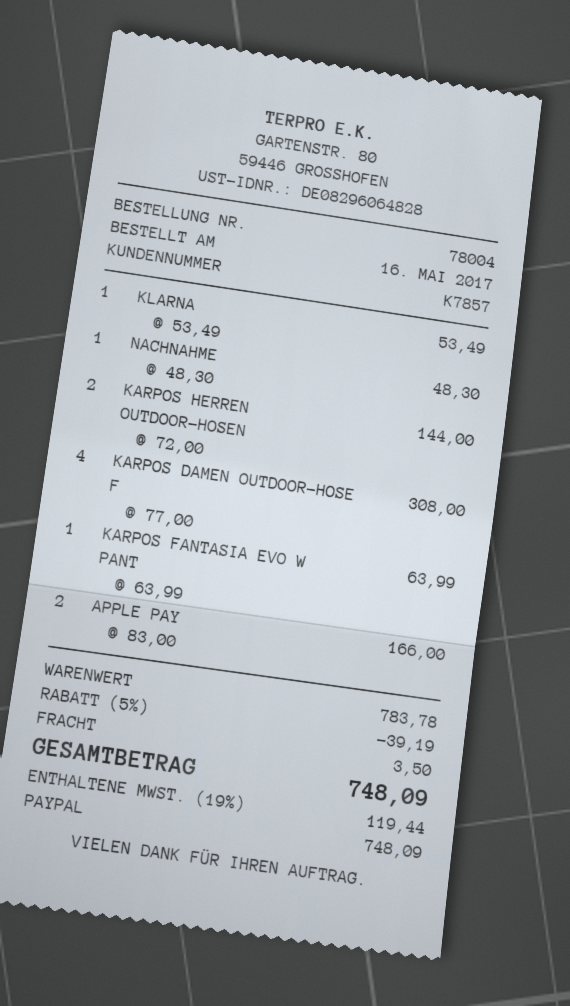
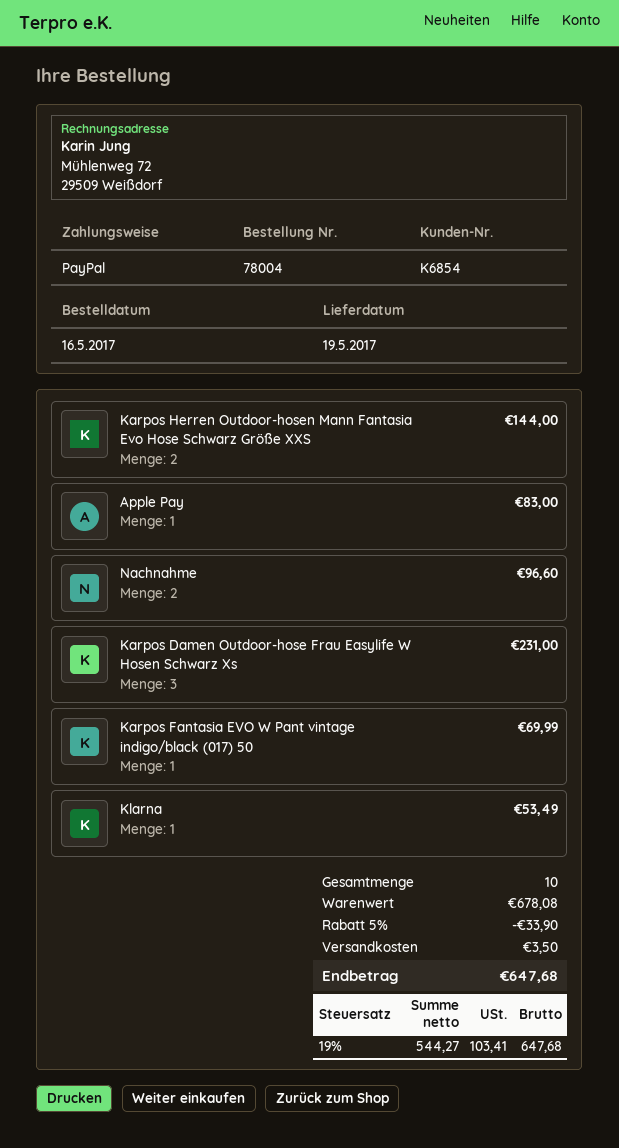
customer number: K7857 -> K6854
NACHNAHME: 1 for 48.30 -> 2 for 96.60
KARPOS DAMEN OUTDOOR-HOSE F: 4 for 308.00 -> 3 for 231.00
KARPOS FANTASIA EVO W PANT: 1 for 63.99 -> 1 for 69.99
APPLE PAY: 2 for 166.00 -> 1 for 83.00
subtotal: 783.78 -> 678.08
discount: 5% = 39.19 -> 5% = 33.90
tax: 19% = 119.44 -> 19% = 103.41
total: 748.09 -> 647.68

